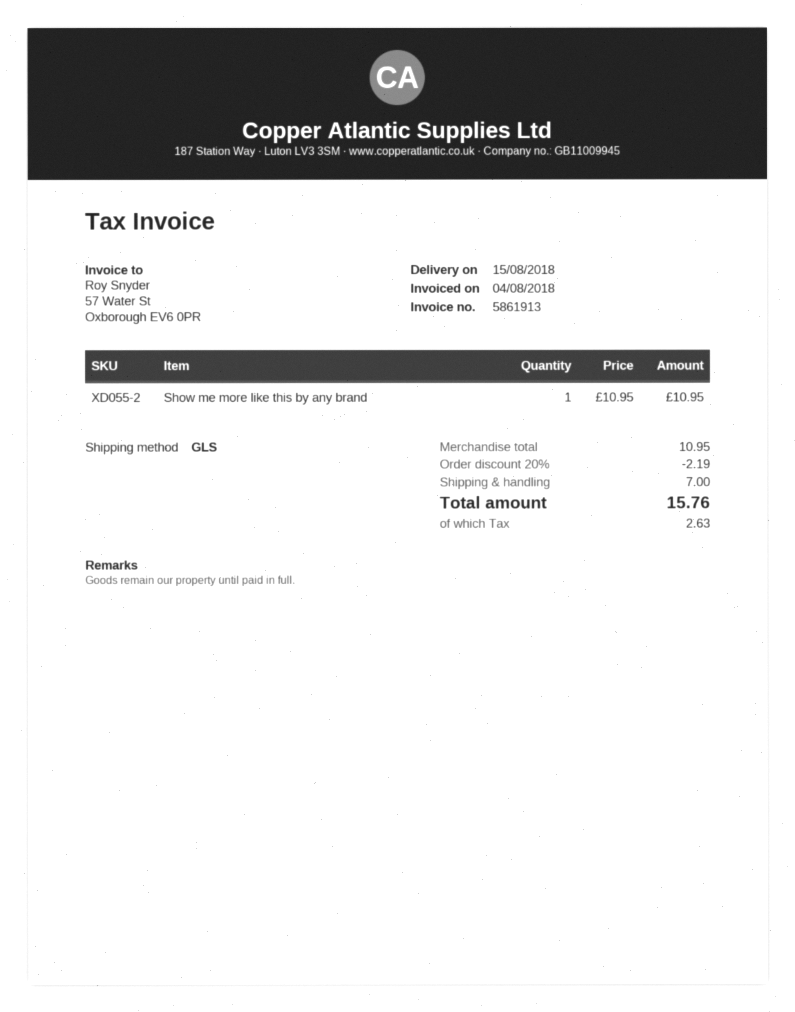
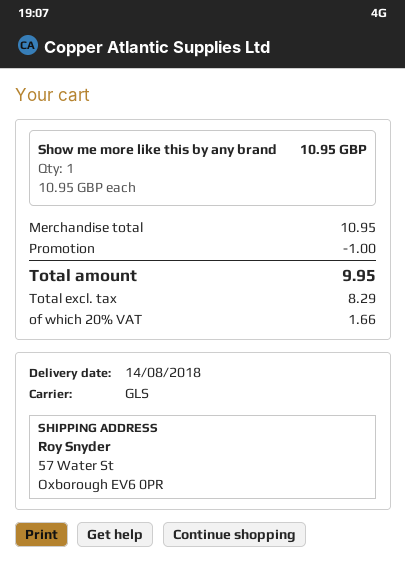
delivery date: 2018-08-15 -> 2018-08-14
discount: 2.19 -> 1.00
shipping: 7.00 -> none
tax: 2.63 -> 1.66
total: 15.76 -> 9.95

